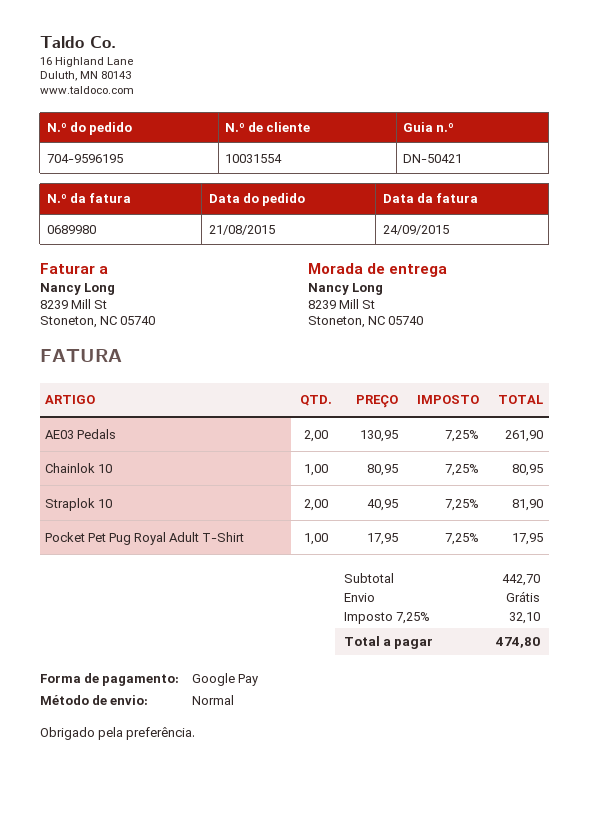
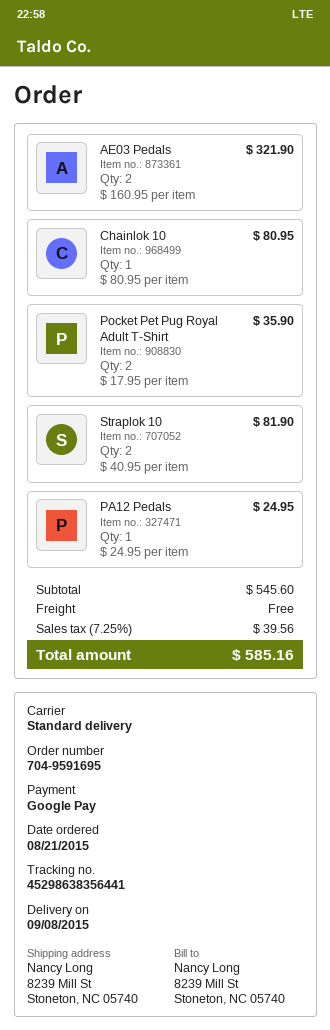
order number: 704-9596195 -> 704-9591695
AE03 Pedals: 2 x 130.95 = 261.90 -> 2 x 160.95 = 321.90
Pocket Pet Pug Royal Adult T-Shirt: 1 x 17.95 = 17.95 -> 2 x 17.95 = 35.90
PA12 Pedals: none -> 1 x 24.95 = 24.95
subtotal: 442.70 -> 545.60
tax: 7.25% = 32.10 -> 7.25% = 39.56
total: 474.80 -> 585.16

